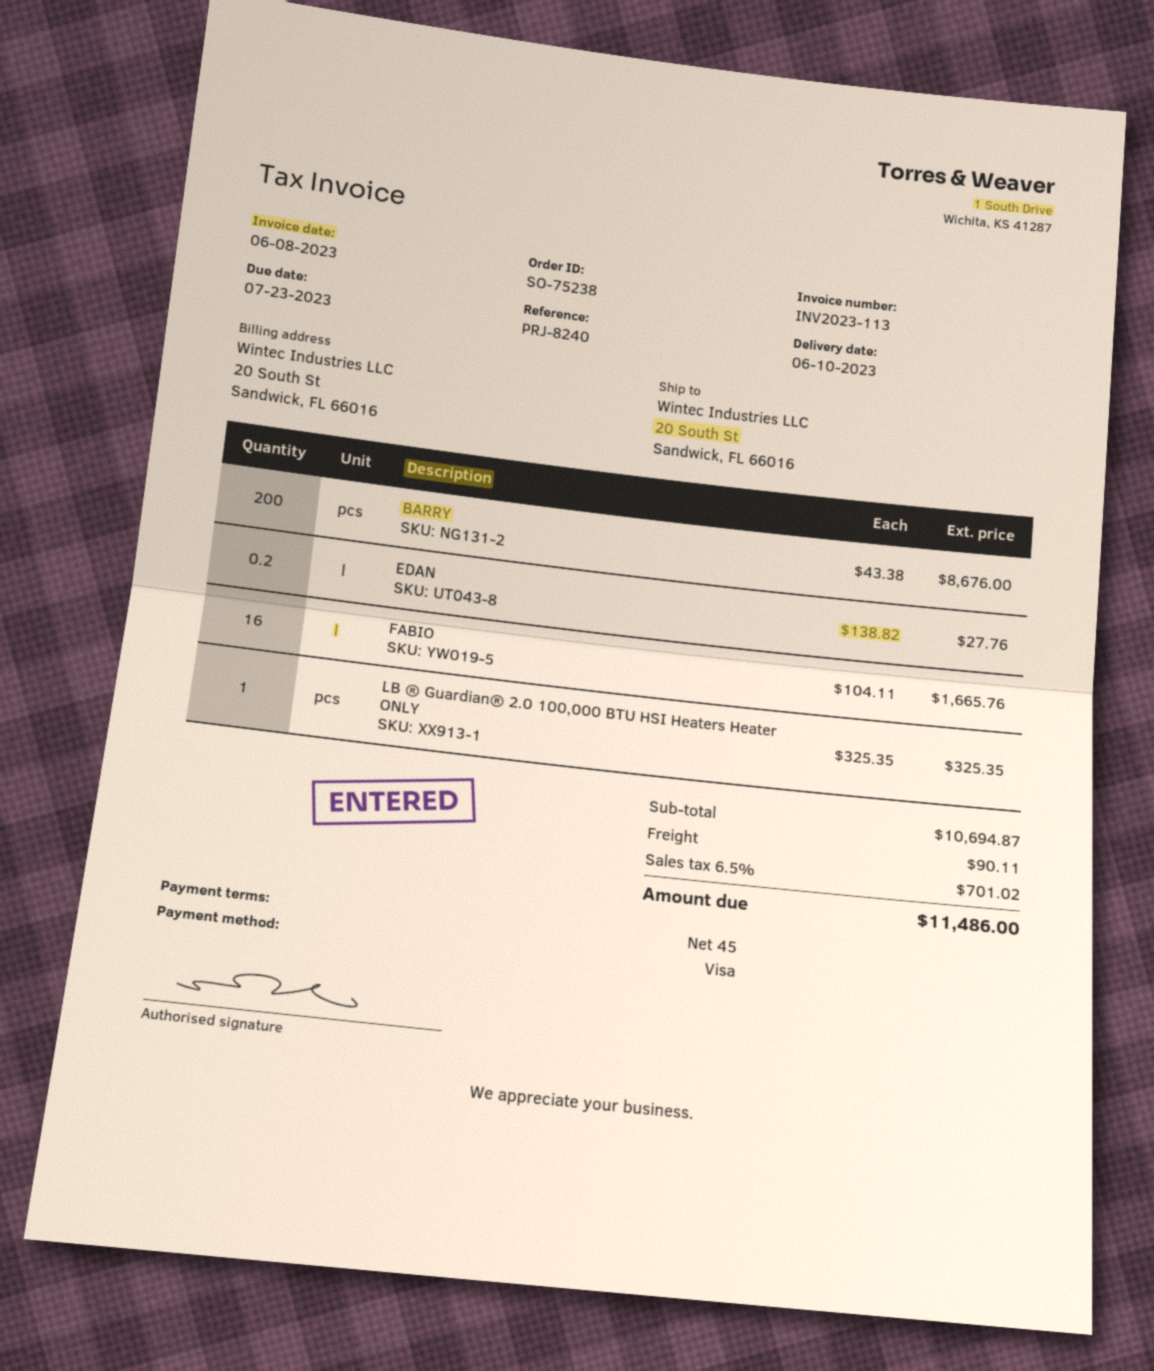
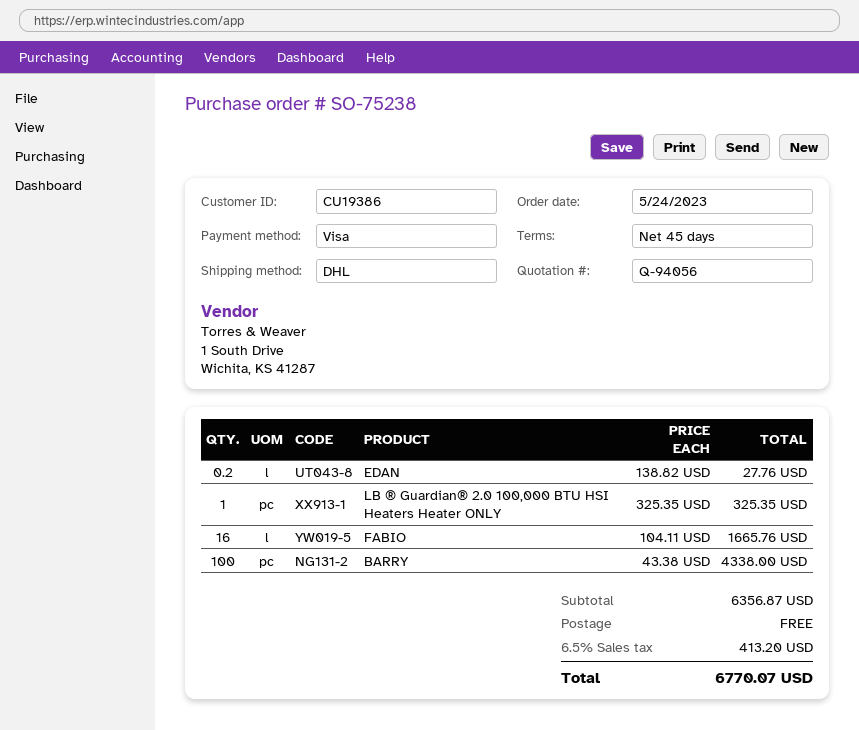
BARRY: 200 x 43.38 = 8676.00 -> 100 x 43.38 = 4338.00
subtotal: 10694.87 -> 6356.87
shipping: 90.11 -> 0.00
tax: 6.5% = 701.02 -> 6.5% = 413.20
total: 11486.00 -> 6770.07

